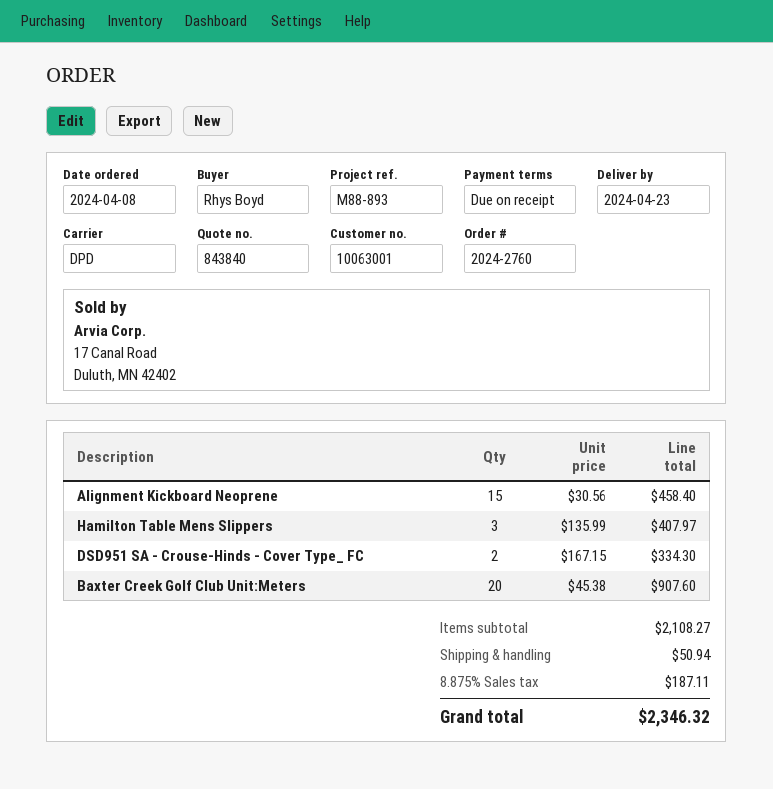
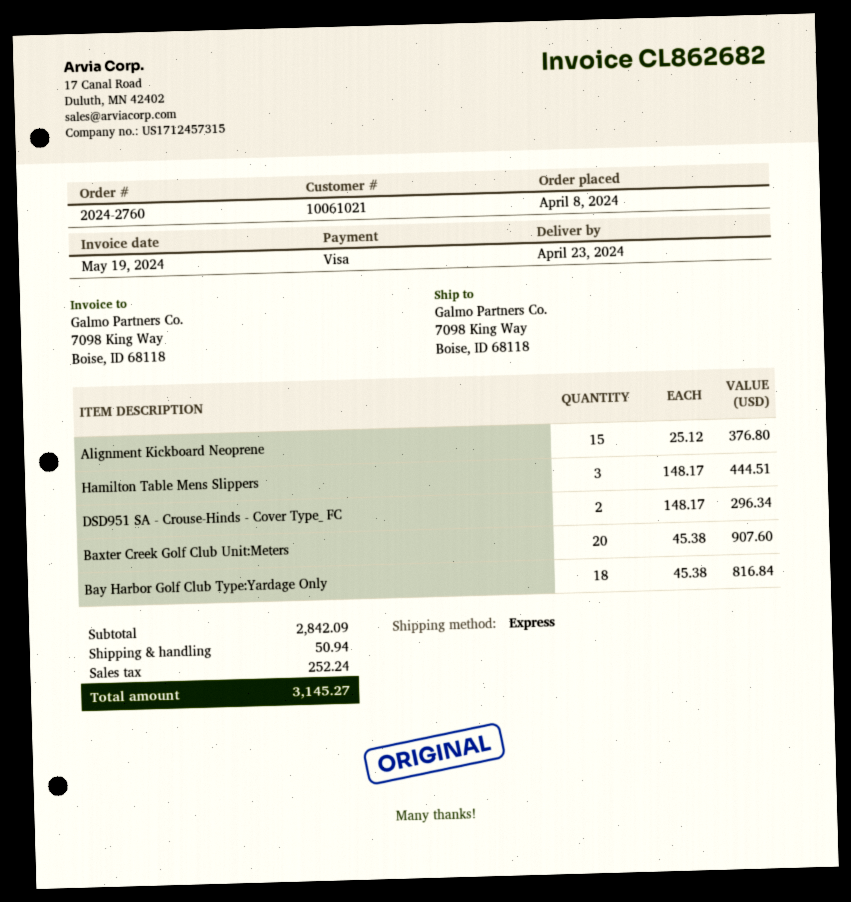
customer number: 10063001 -> 10061021
shipping method: DPD -> express
Alignment Kickboard Neoprene: 15 x 30.56 = 458.40 -> 15 x 25.12 = 376.80
Hamilton Table Mens Slippers: 3 x 135.99 = 407.97 -> 3 x 148.17 = 444.51
DSD951 SA - Crouse-Hinds - Cover Type_ FC: 2 x 167.15 = 334.30 -> 2 x 148.17 = 296.34
Bay Harbor Golf Club Type:Yardage Only: none -> 18 x 45.38 = 816.84
subtotal: 2108.27 -> 2842.09
tax: 187.11 -> 252.24
total: 2346.32 -> 3145.27

